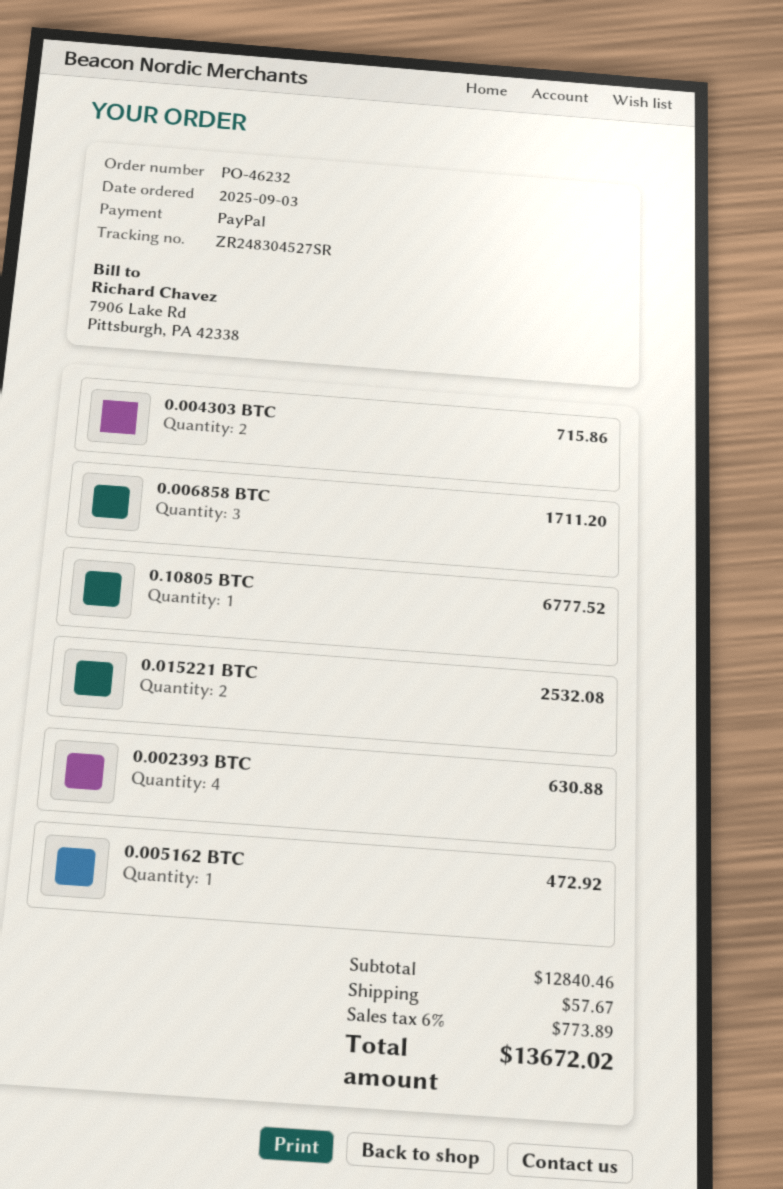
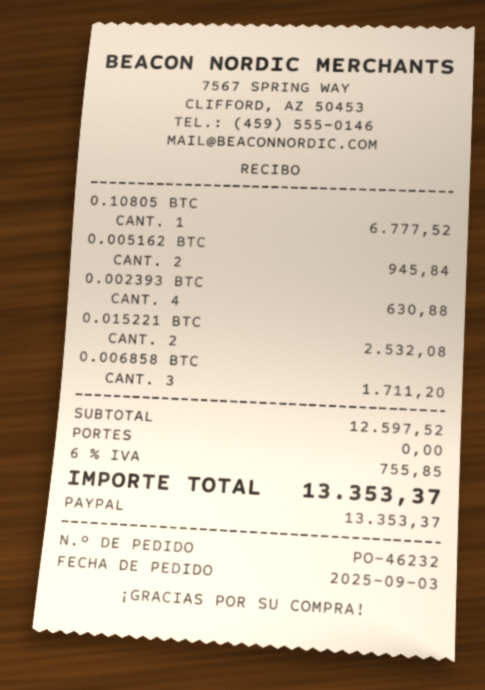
0.004303 BTC: 2 for 715.86 -> none
0.005162 BTC: 1 for 472.92 -> 2 for 945.84
subtotal: 12840.46 -> 12597.52
shipping: 57.67 -> 0.00
tax: 6% = 773.89 -> 6% = 755.85
total: 13672.02 -> 13353.37

